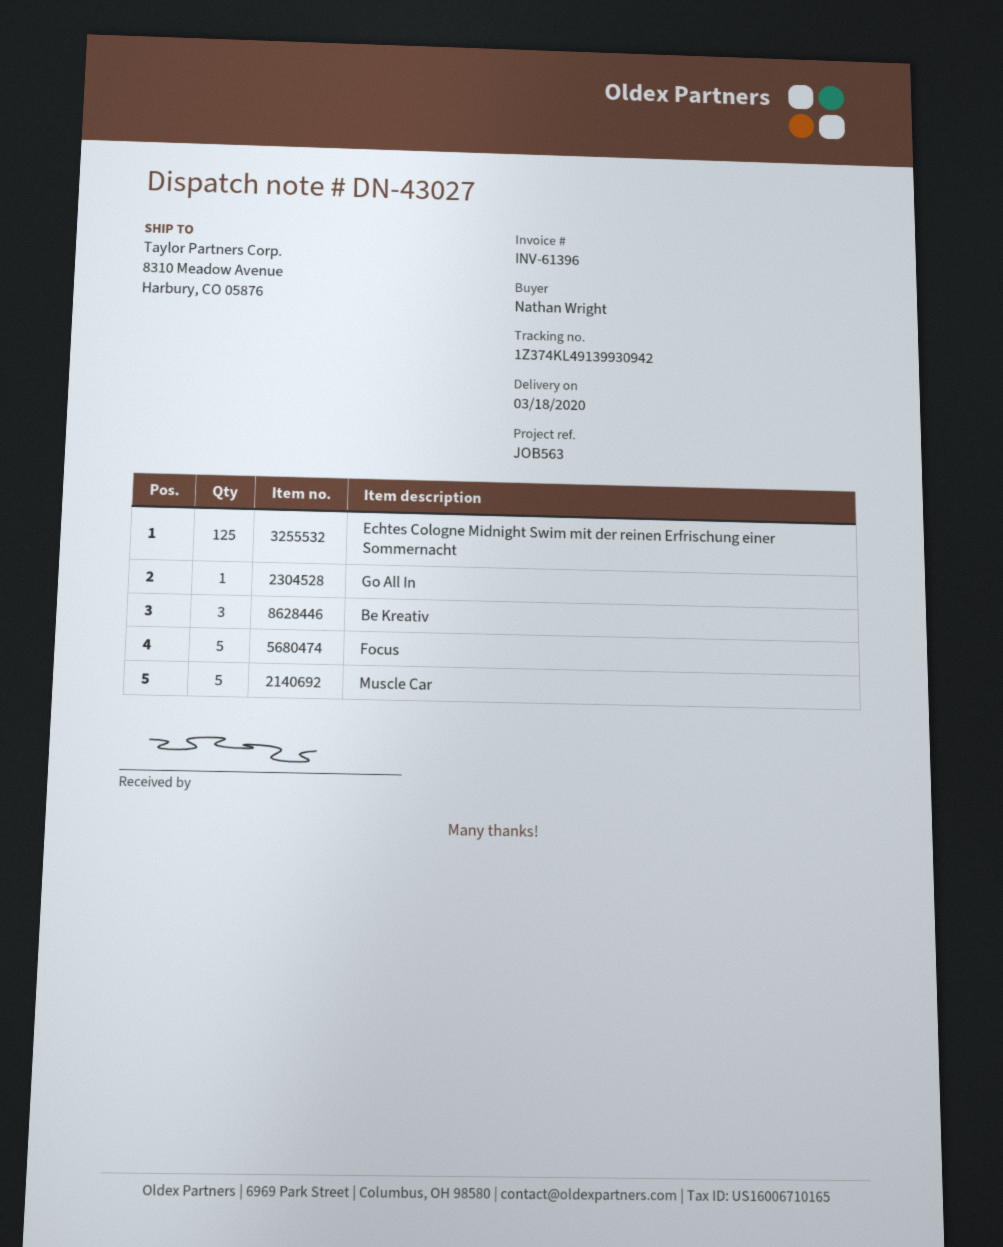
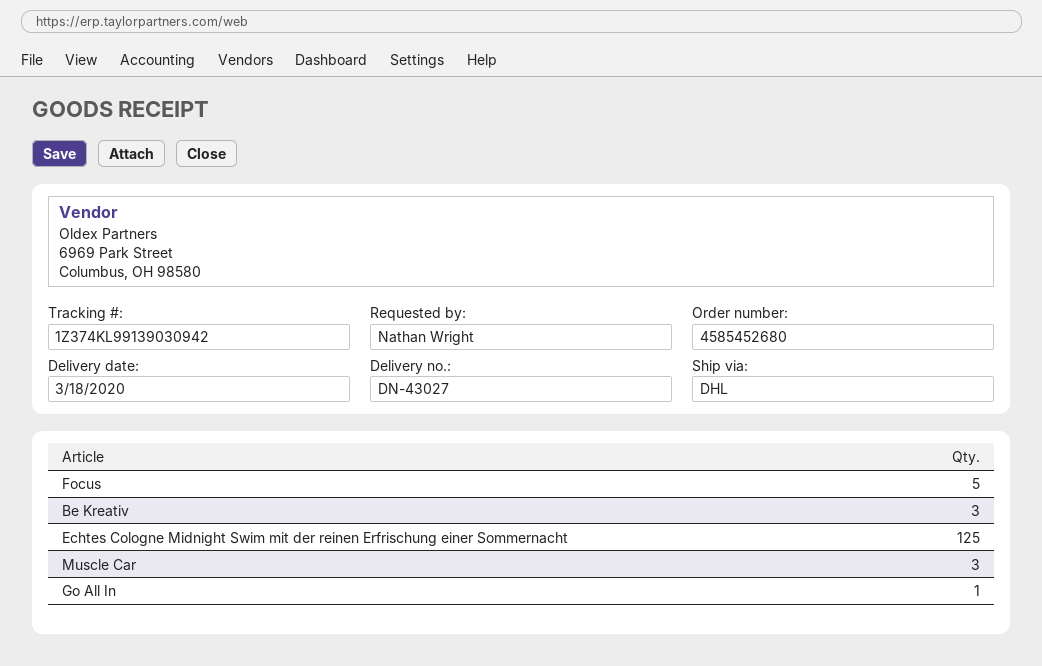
tracking number: 1Z374KL49139930942 -> 1Z374KL99139030942
Muscle Car: 5 -> 3

